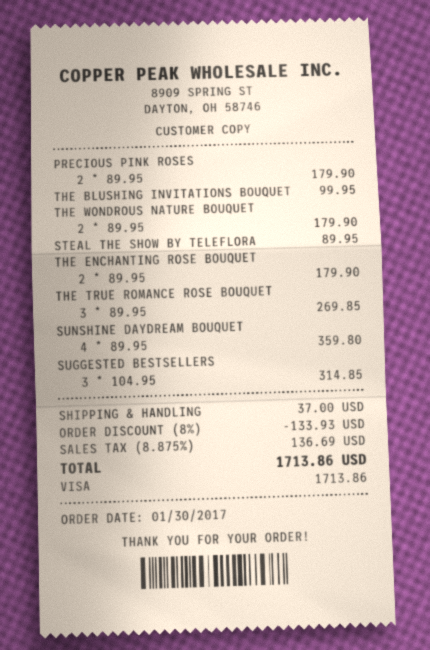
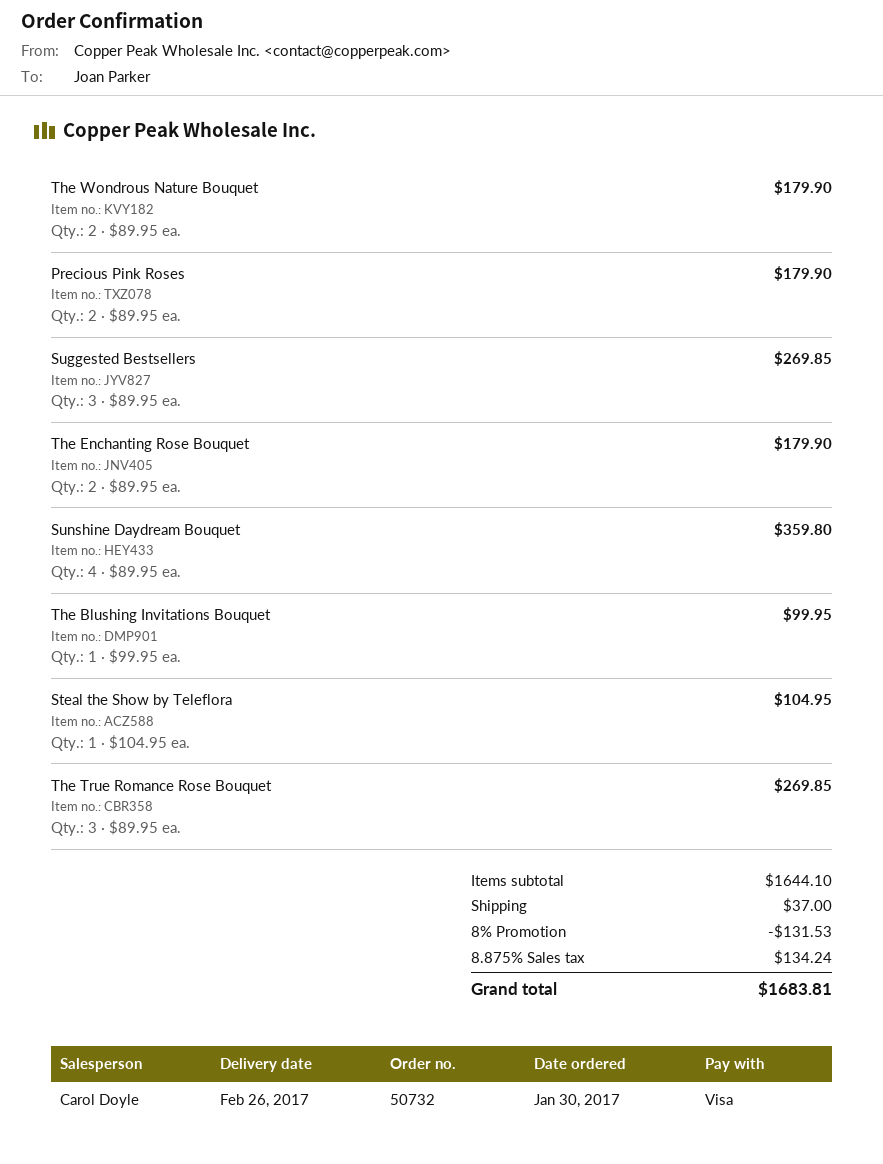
STEAL THE SHOW BY TELEFLORA: 1 x 89.95 = 89.95 -> 1 x 104.95 = 104.95
SUGGESTED BESTSELLERS: 3 x 104.95 = 314.85 -> 3 x 89.95 = 269.85
discount: 8% = 133.93 -> 8% = 131.53
tax: 8.875% = 136.69 -> 8.875% = 134.24
total: 1713.86 -> 1683.81

